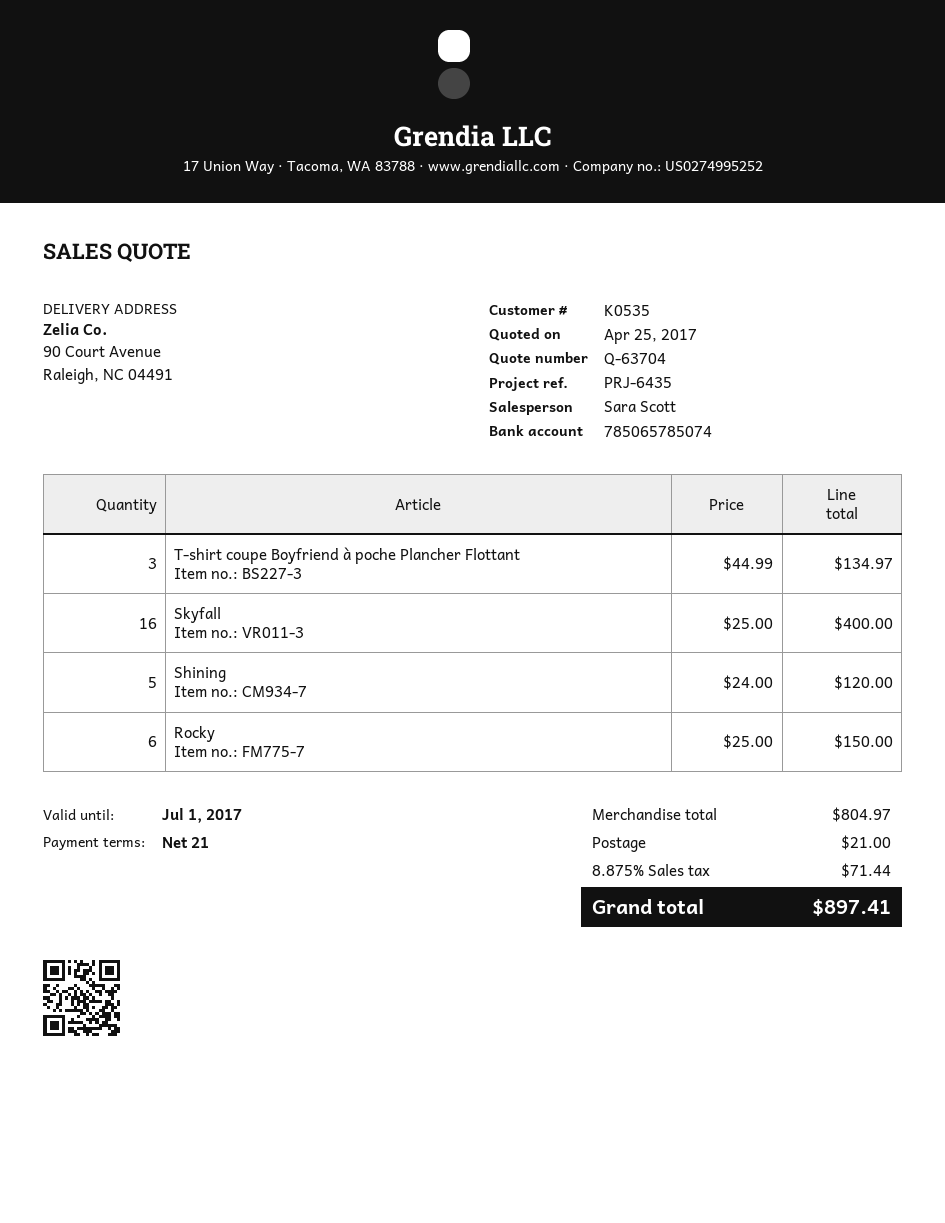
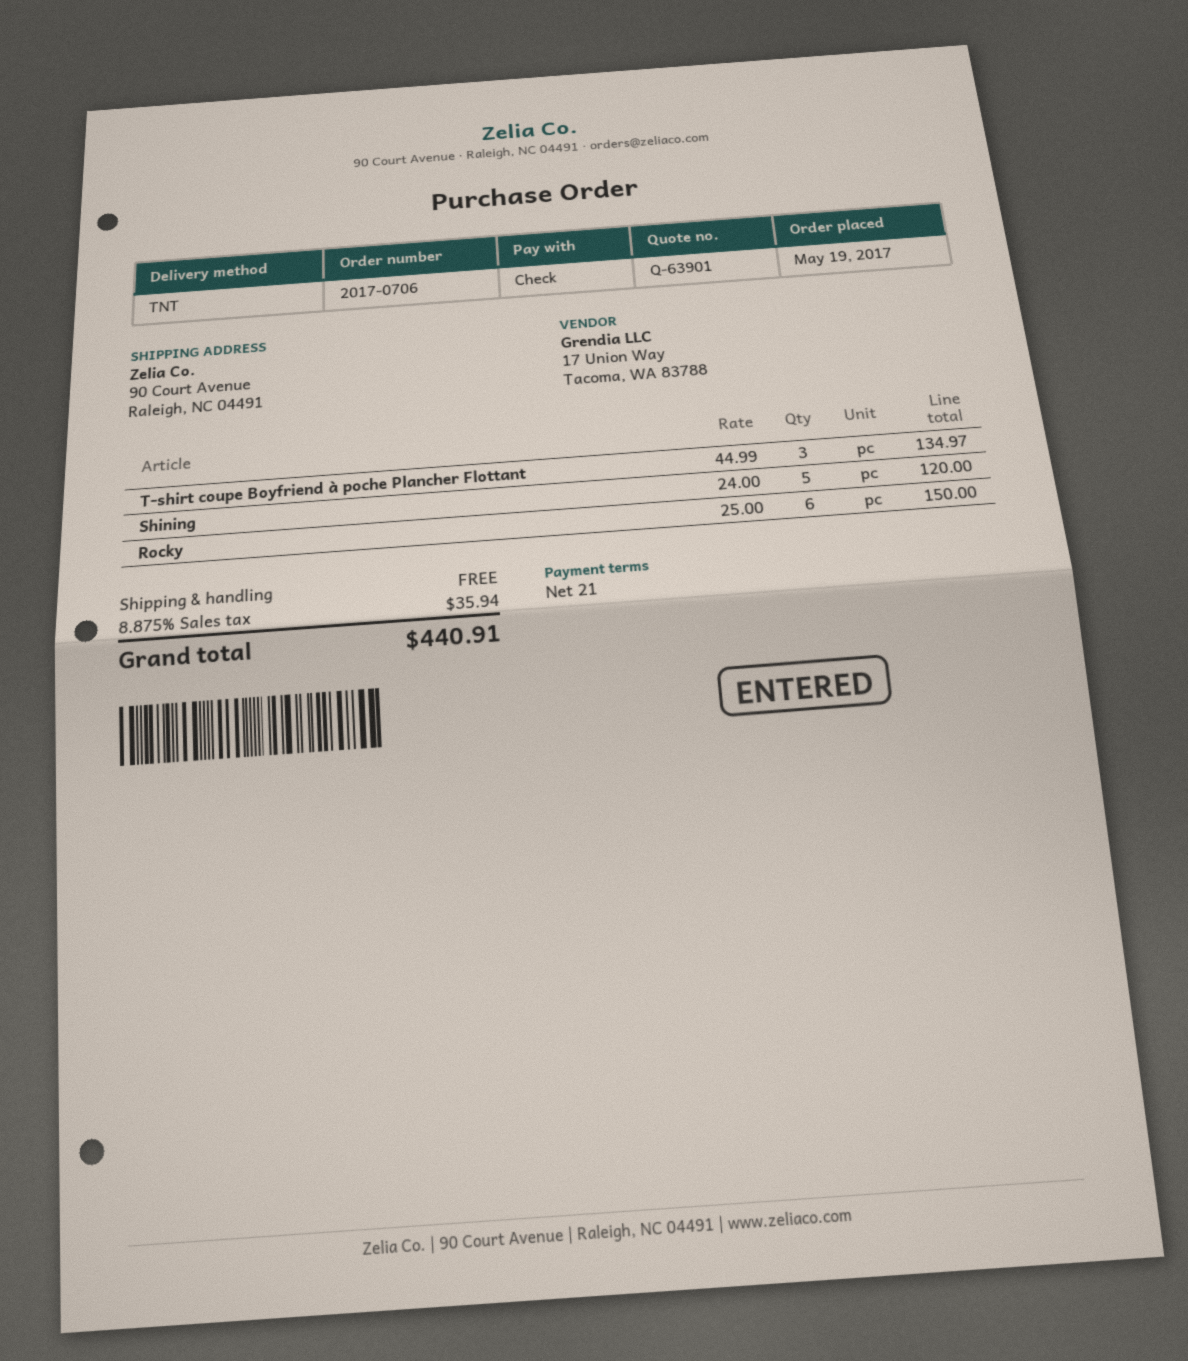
quote number: Q-63704 -> Q-63901
Skyfall: 16 x 25.00 = 400.00 -> none
shipping: 21.00 -> 0.00
tax: 8.875% = 71.44 -> 8.875% = 35.94
total: 897.41 -> 440.91

